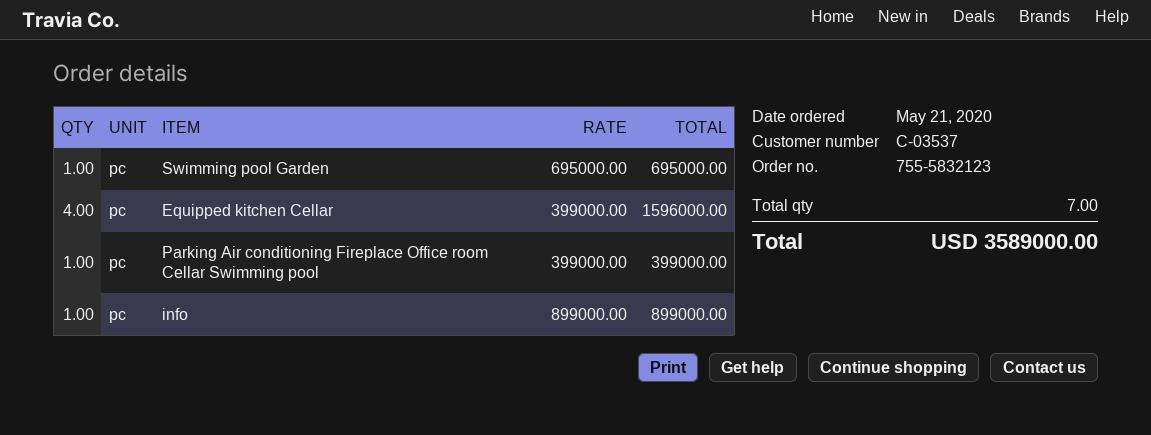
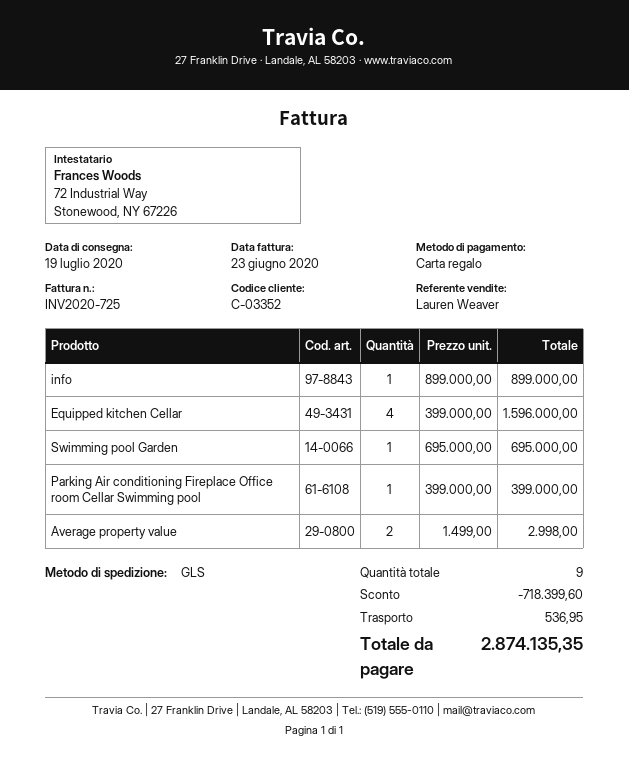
customer number: C-03537 -> C-03352
Average property value: none -> 2 x 1499.00 = 2998.00
total quantity: 7 -> 9
discount: none -> 718399.60
shipping: none -> 536.95
total: 3589000.00 -> 2874135.35

